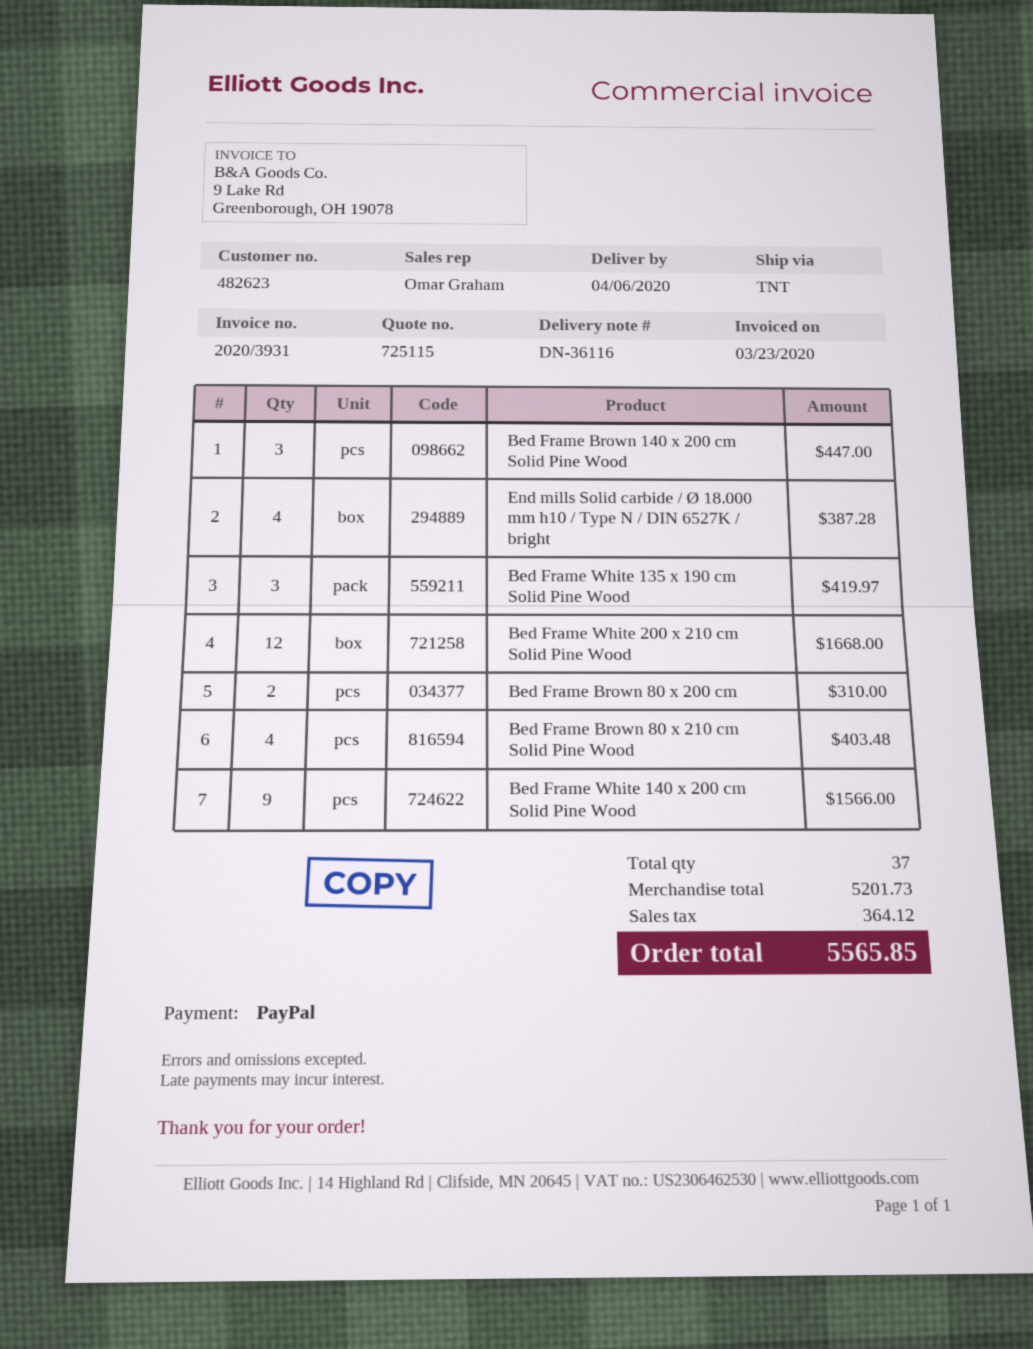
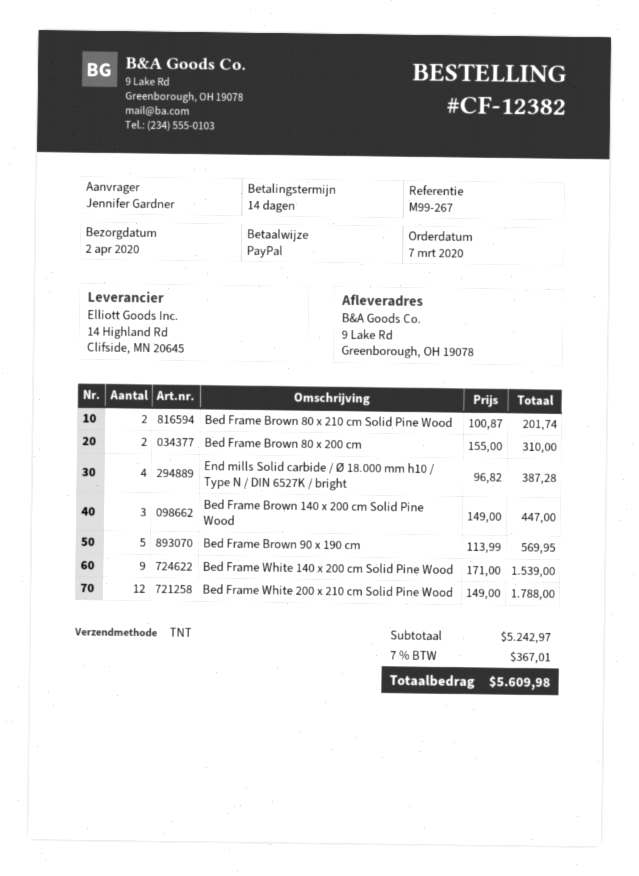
delivery date: 2020-04-06 -> 2020-04-02
Bed Frame White 135 x 190 cm Solid Pine Wood: 3 for 419.97 -> none
Bed Frame White 200 x 210 cm Solid Pine Wood: 12 for 1668.00 -> 12 for 1788.00
Bed Frame Brown 80 x 210 cm Solid Pine Wood: 4 for 403.48 -> 2 for 201.74
Bed Frame White 140 x 200 cm Solid Pine Wood: 9 for 1566.00 -> 9 for 1539.00
Bed Frame Brown 90 x 190 cm: none -> 5 for 569.95
subtotal: 5201.73 -> 5242.97
tax: 364.12 -> 367.01
total: 5565.85 -> 5609.98

